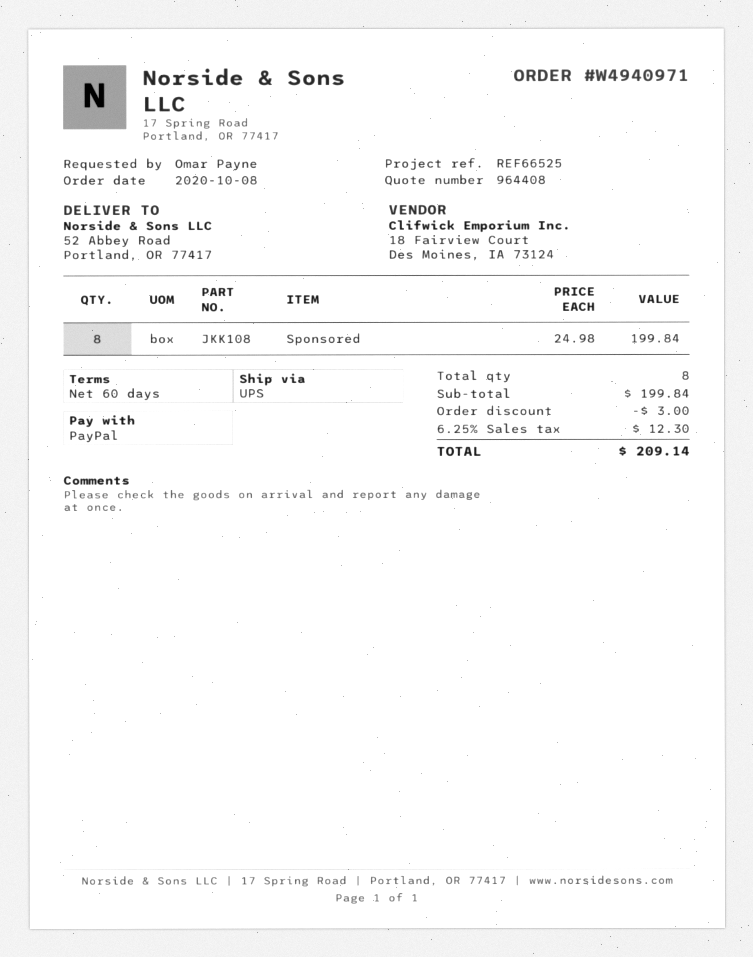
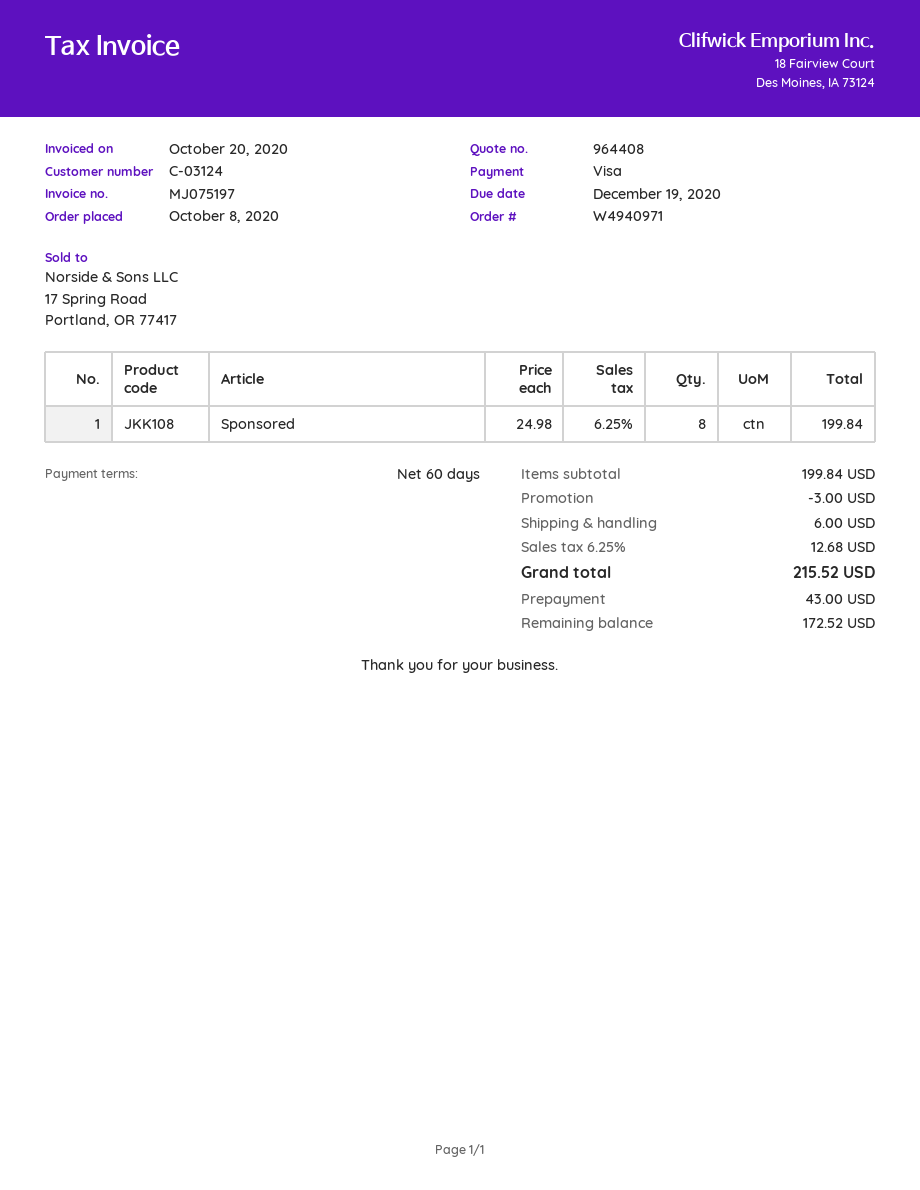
payment method: PayPal -> Visa
shipping: none -> 6.00
tax: 6.25% = 12.30 -> 6.25% = 12.68
total: 209.14 -> 215.52

